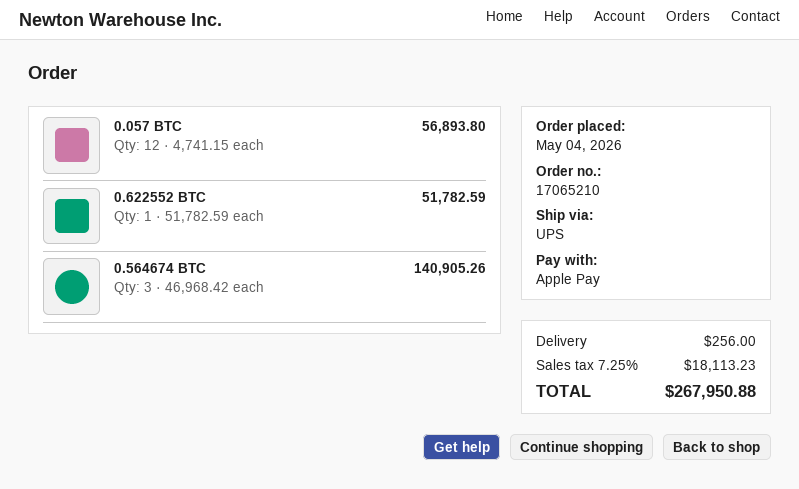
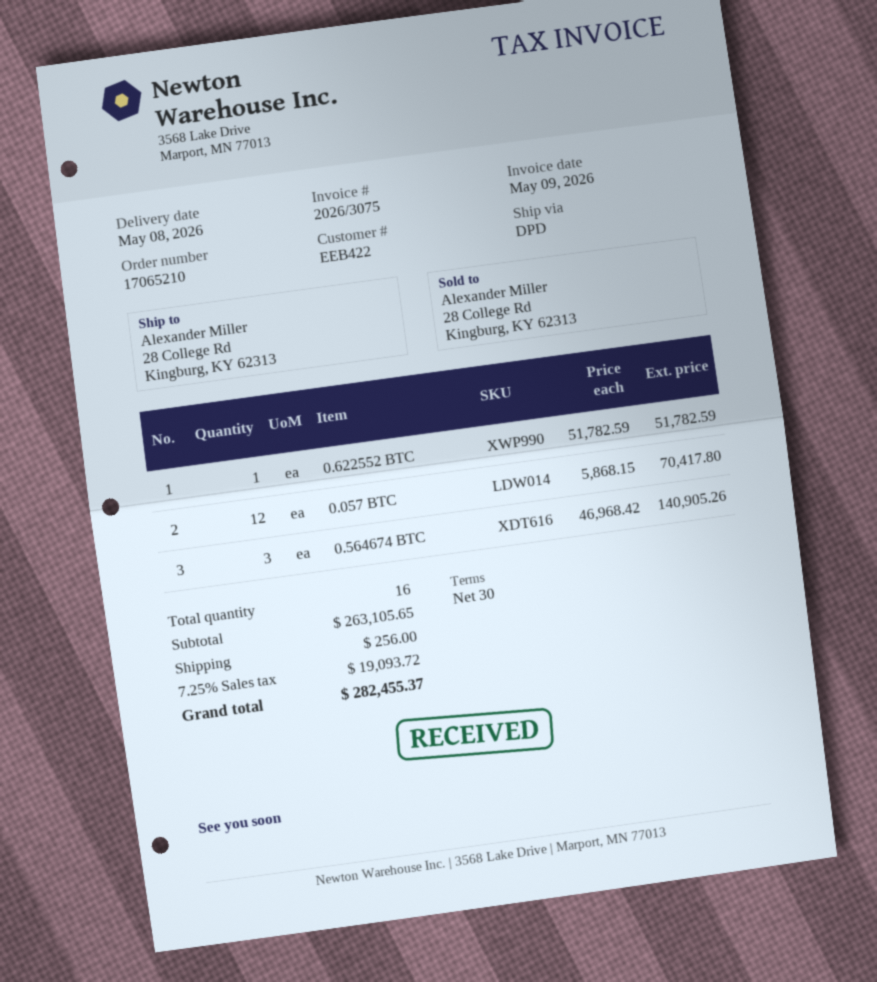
shipping method: UPS -> DPD
0.057 BTC: 12 x 4741.15 = 56893.80 -> 12 x 5868.15 = 70417.80
tax: 7.25% = 18113.23 -> 7.25% = 19093.72
total: 267950.88 -> 282455.37

